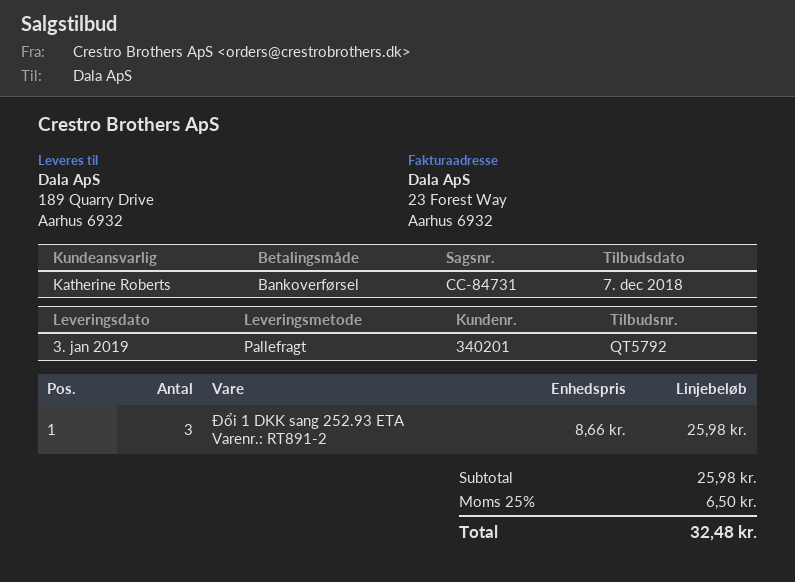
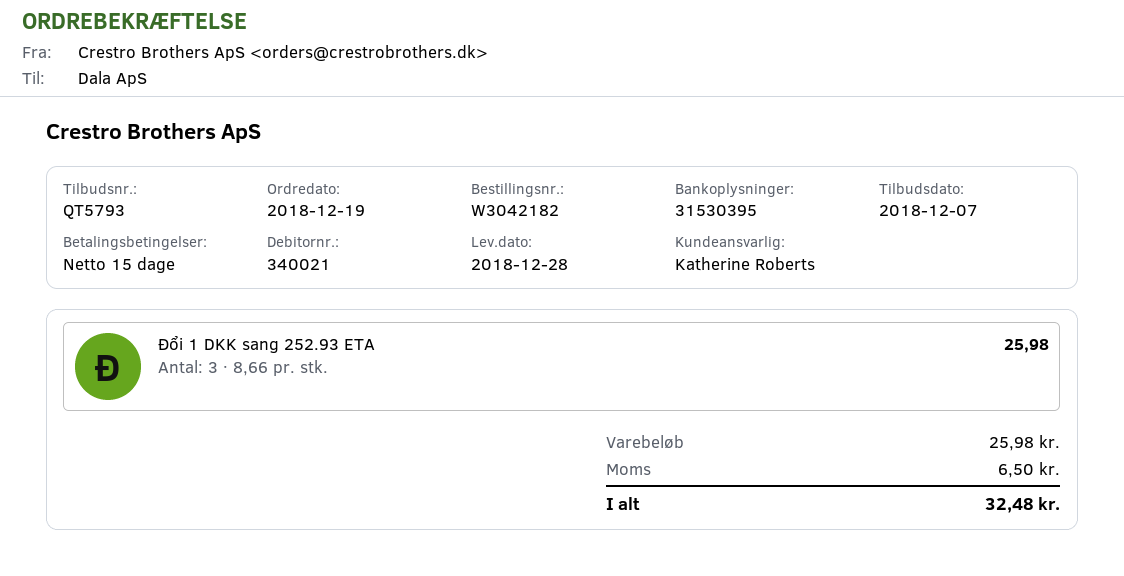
quote number: QT5792 -> QT5793
delivery date: 2019-01-03 -> 2018-12-28
customer number: 340201 -> 340021

